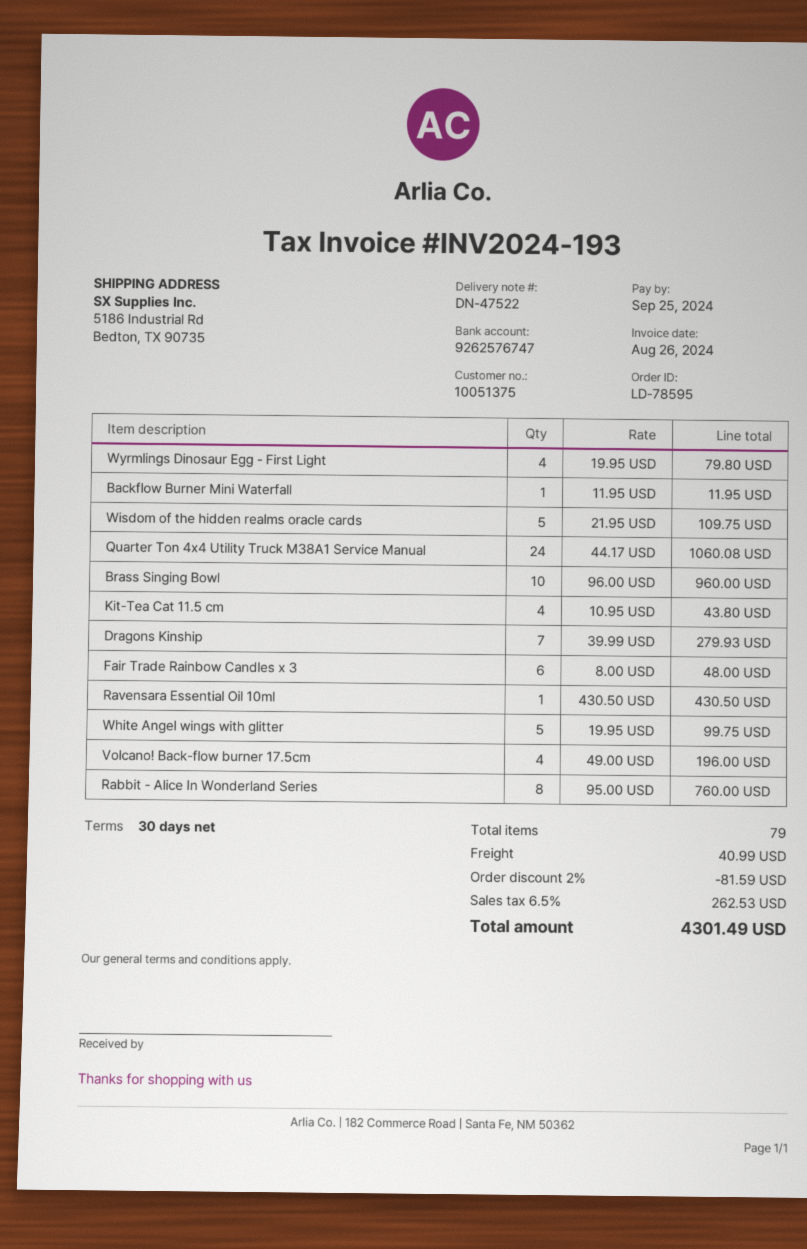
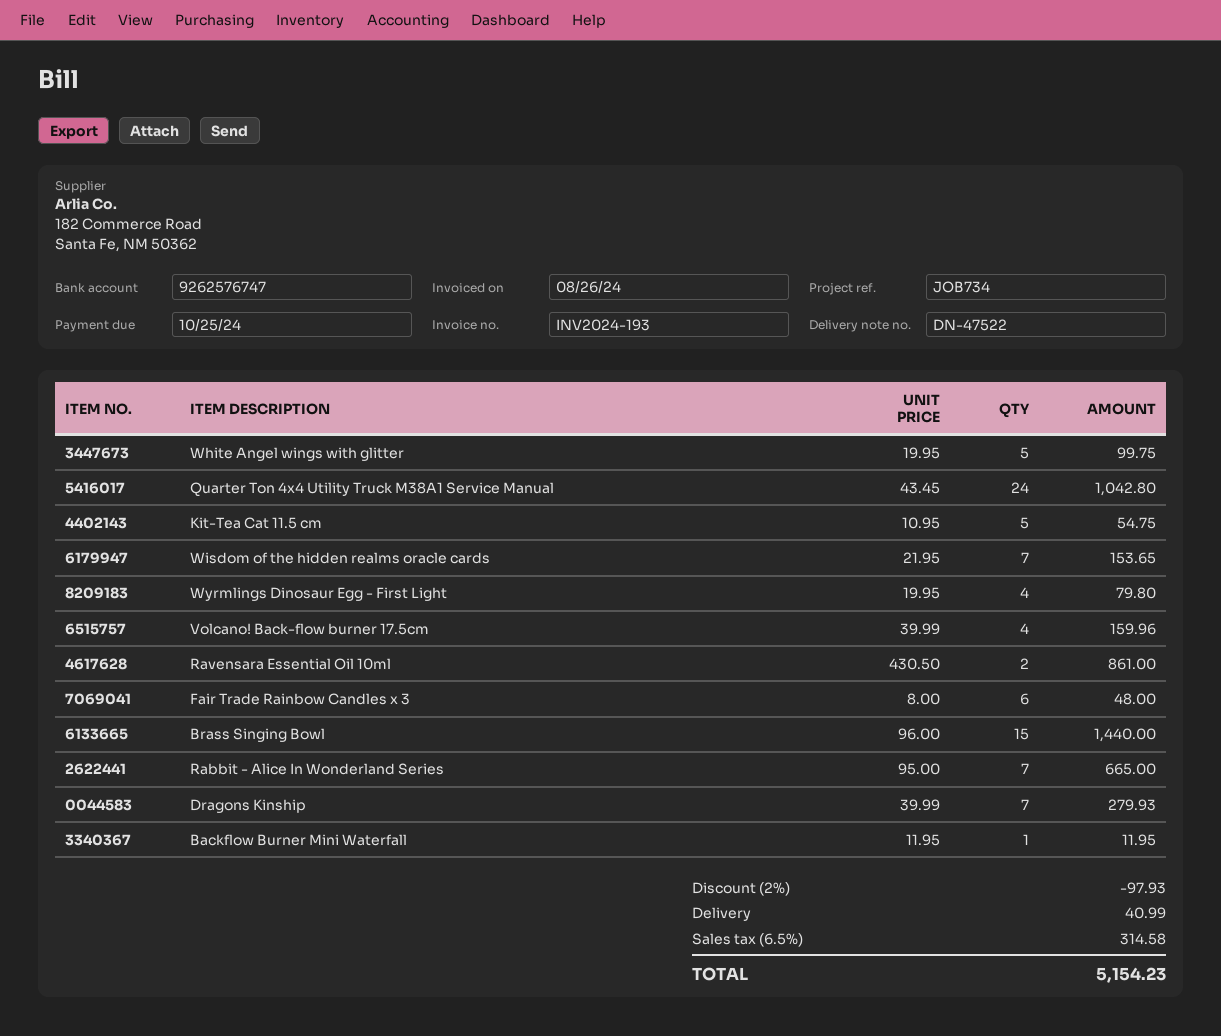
due date: 2024-09-25 -> 2024-10-25
Wisdom of the hidden realms oracle cards: 5 x 21.95 = 109.75 -> 7 x 21.95 = 153.65
Quarter Ton 4x4 Utility Truck M38A1 Service Manual: 24 x 44.17 = 1060.08 -> 24 x 43.45 = 1042.80
Brass Singing Bowl: 10 x 96.00 = 960.00 -> 15 x 96.00 = 1440.00
Kit-Tea Cat 11.5 cm: 4 x 10.95 = 43.80 -> 5 x 10.95 = 54.75
Ravensara Essential Oil 10ml: 1 x 430.50 = 430.50 -> 2 x 430.50 = 861.00
Volcano! Back-flow burner 17.5cm: 4 x 49.00 = 196.00 -> 4 x 39.99 = 159.96
Rabbit - Alice In Wonderland Series: 8 x 95.00 = 760.00 -> 7 x 95.00 = 665.00
discount: 2% = 81.59 -> 2% = 97.93
tax: 6.5% = 262.53 -> 6.5% = 314.58
total: 4301.49 -> 5154.23

